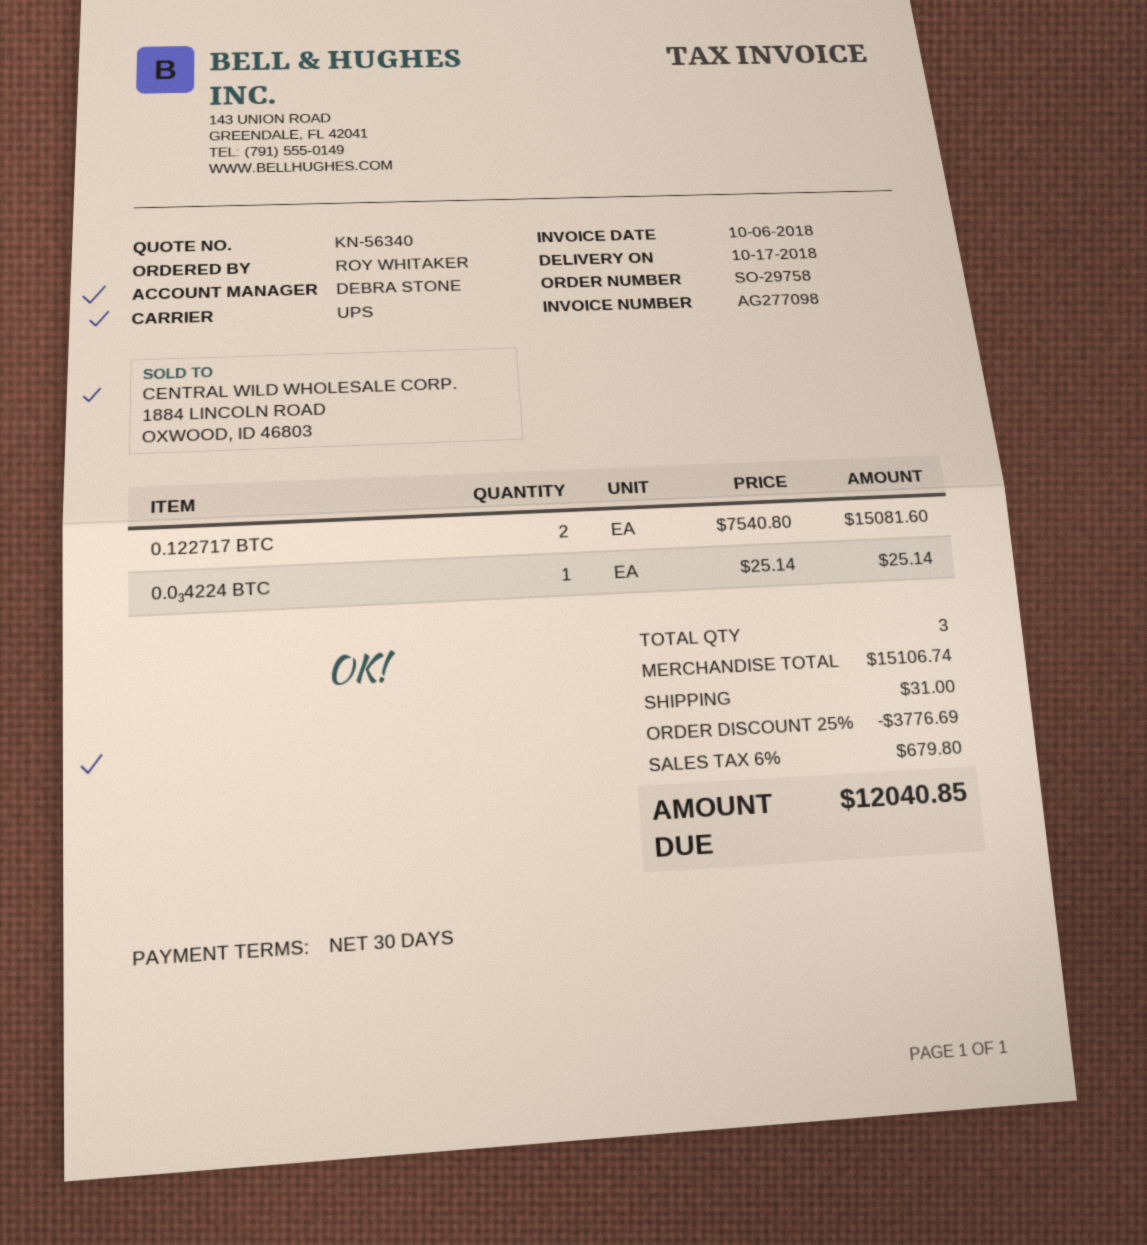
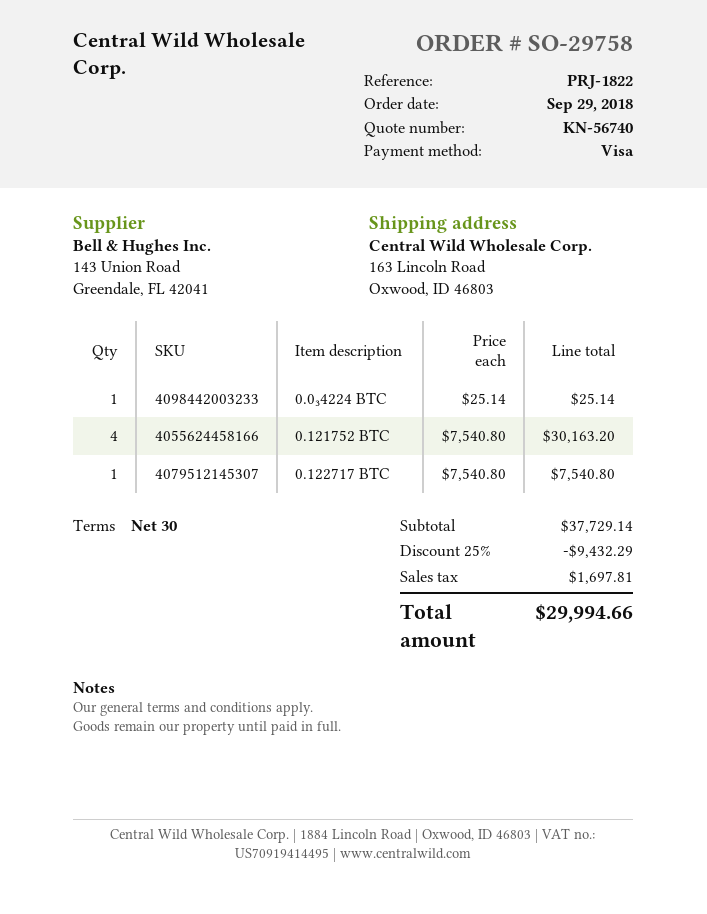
quote number: KN-56340 -> KN-56740
0.122717 BTC: 2 x 7540.80 = 15081.60 -> 1 x 7540.80 = 7540.80
0.121752 BTC: none -> 4 x 7540.80 = 30163.20
subtotal: 15106.74 -> 37729.14
discount: 25% = 3776.69 -> 25% = 9432.29
shipping: 31.00 -> none
tax: 679.80 -> 1697.81
total: 12040.85 -> 29994.66

